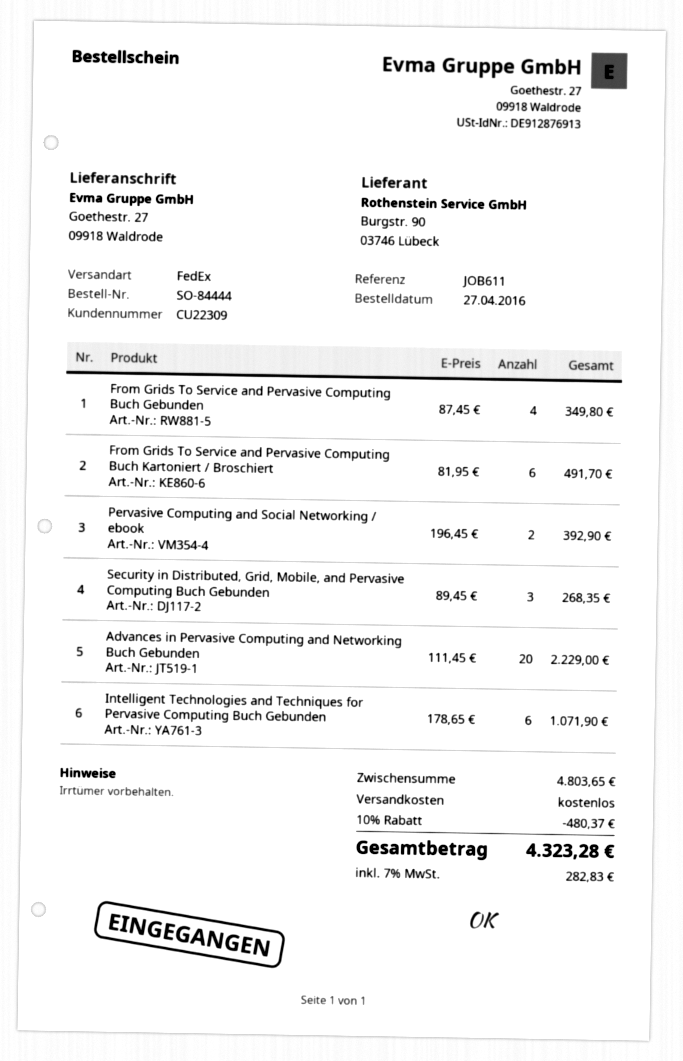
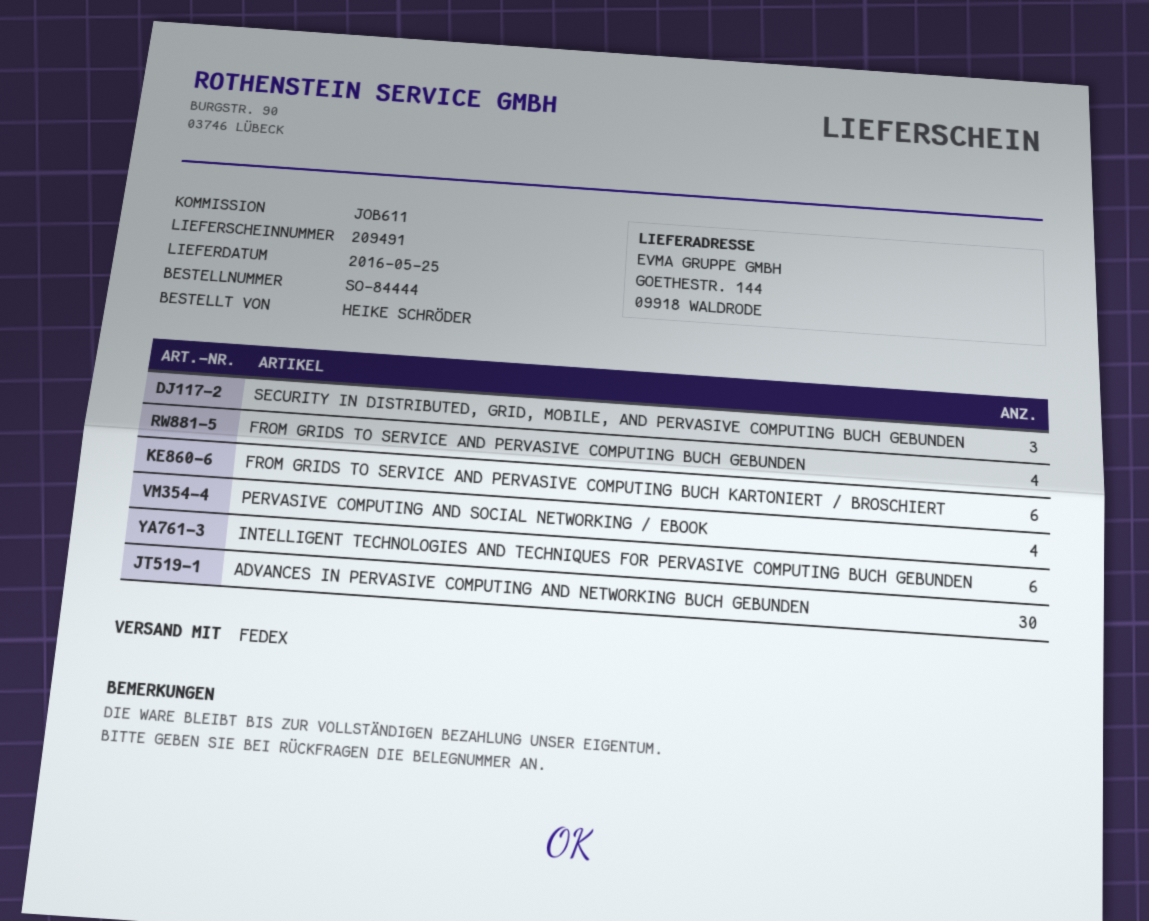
ship to: Goethestr. 27, 09918 Waldrode -> GOETHESTR. 144, 09918 WALDRODE
Pervasive Computing and Social Networking / ebook: 2 -> 4
Advances in Pervasive Computing and Networking Buch Gebunden: 20 -> 30

